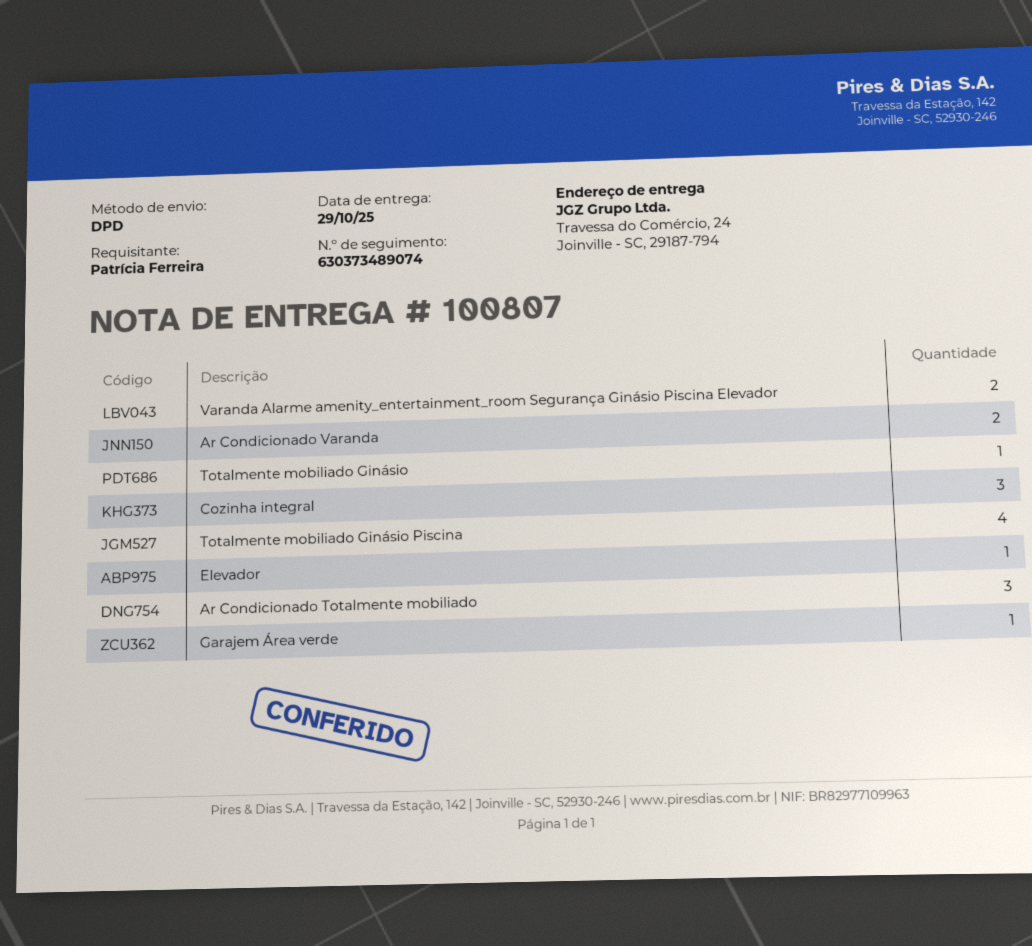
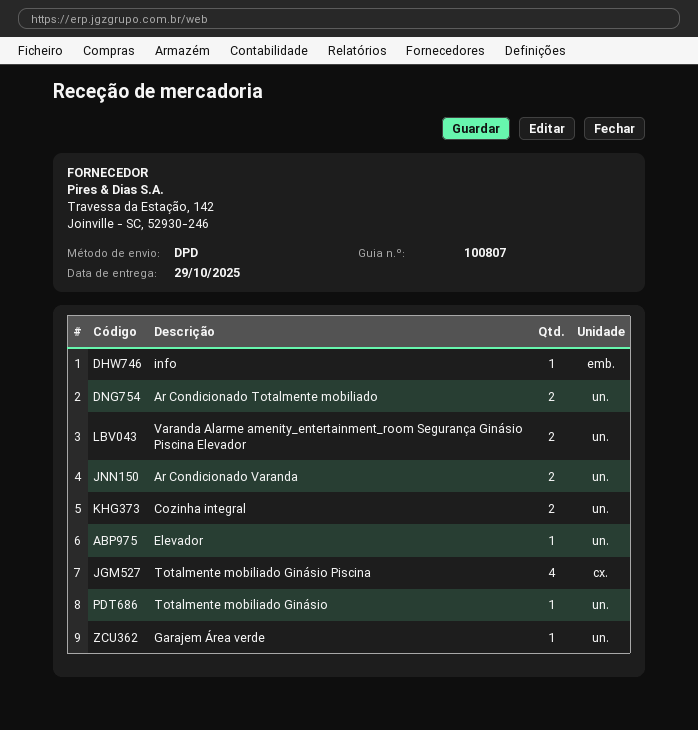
Cozinha integral: 3 -> 2
Ar Condicionado Totalmente mobiliado: 3 -> 2
info: none -> 1

